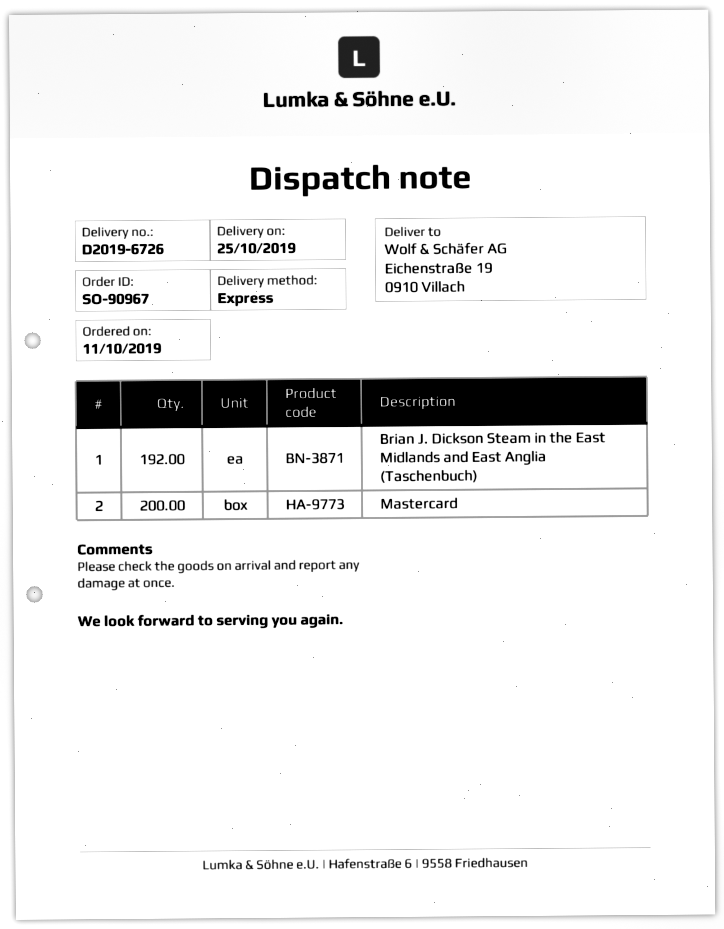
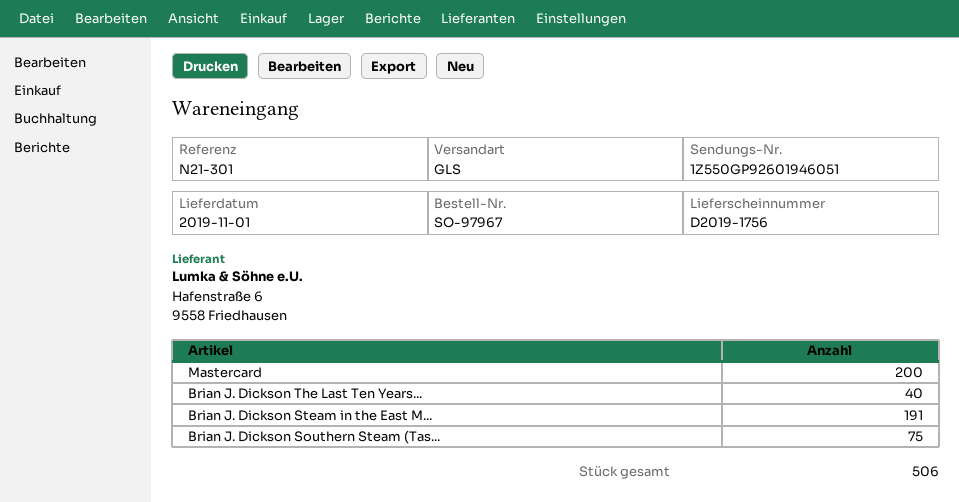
order number: SO-90967 -> SO-97967
delivery note number: D2019-6726 -> D2019-1756
delivery date: 2019-10-25 -> 2019-11-01
shipping method: express -> GLS
Brian J. Dickson Steam in the East Midlands and East Anglia (Taschenbuch): 192 -> 191
Brian J. Dickson The Last Ten Years...: none -> 40
Brian J. Dickson Southern Steam (Tas...: none -> 75

